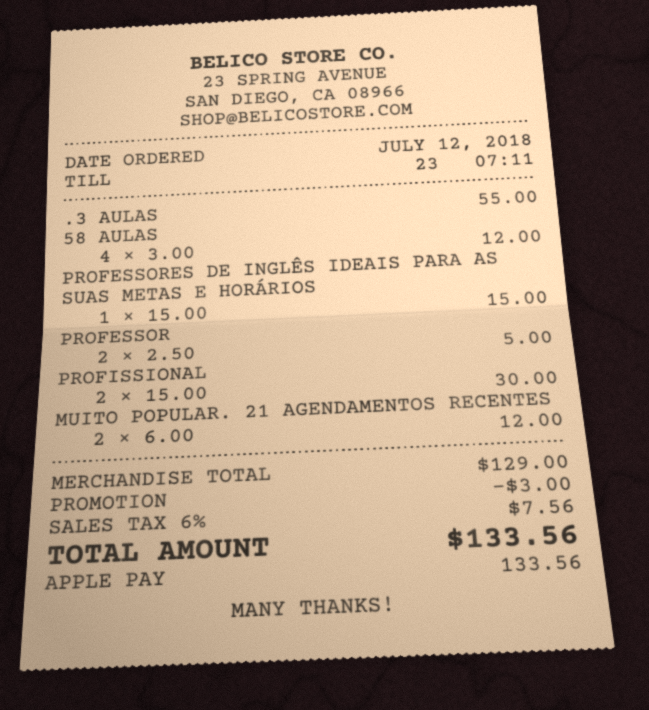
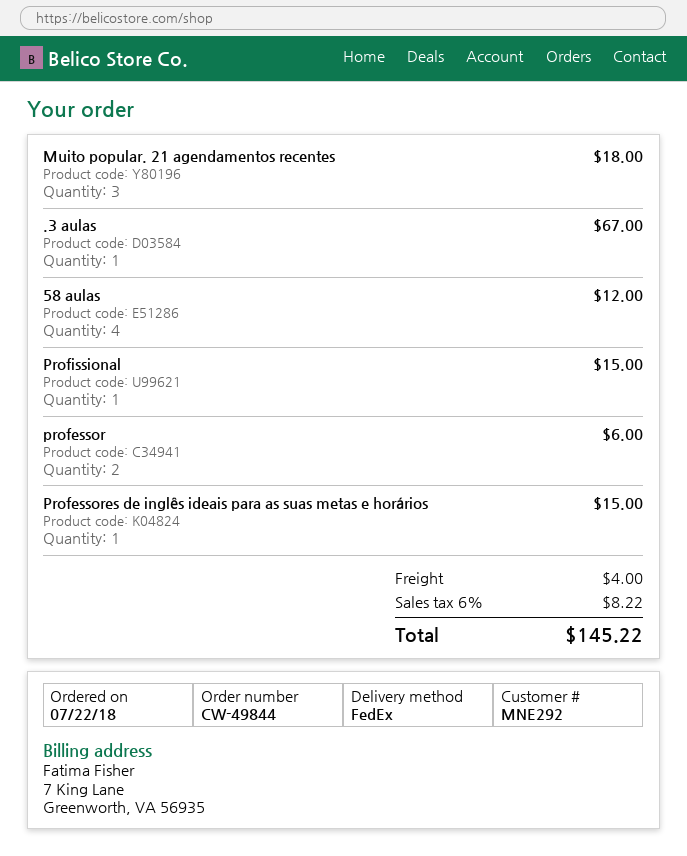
order date: 2018-07-12 -> 2018-07-22
.3 AULAS: 1 for 55.00 -> 1 for 67.00
PROFESSOR: 2 for 5.00 -> 2 for 6.00
PROFISSIONAL: 2 for 30.00 -> 1 for 15.00
MUITO POPULAR. 21 AGENDAMENTOS RECENTES: 2 for 12.00 -> 3 for 18.00
discount: 3.00 -> none
shipping: none -> 4.00
tax: 6% = 7.56 -> 6% = 8.22
total: 133.56 -> 145.22

